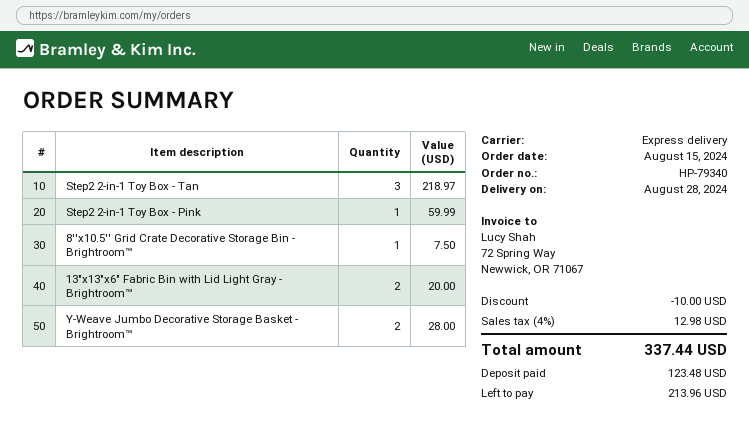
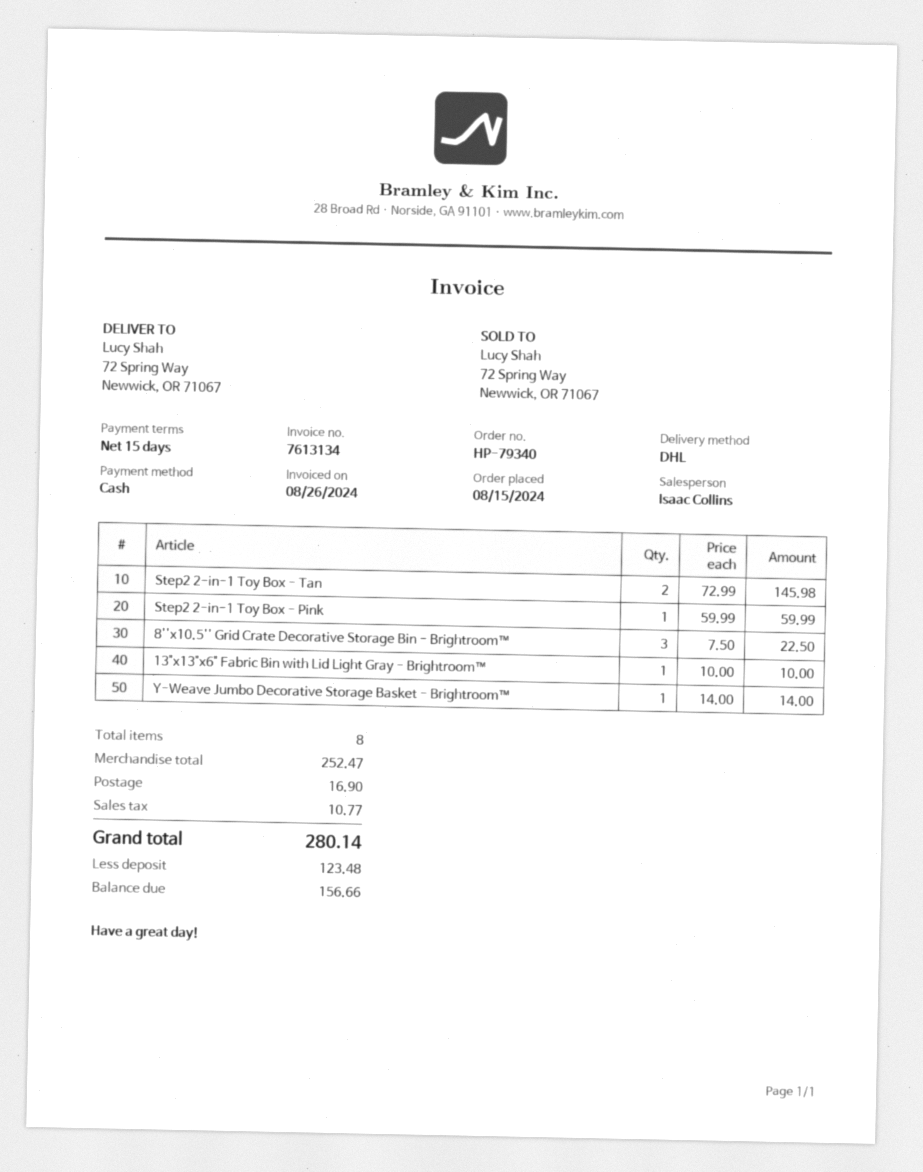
shipping method: express -> DHL
Step2 2-in-1 Toy Box - Tan: 3 for 218.97 -> 2 for 145.98
8''x10.5'' Grid Crate Decorative Storage Bin - Brightroom™: 1 for 7.50 -> 3 for 22.50
13"x13"x6" Fabric Bin with Lid Light Gray - Brightroom™: 2 for 20.00 -> 1 for 10.00
Y-Weave Jumbo Decorative Storage Basket - Brightroom™: 2 for 28.00 -> 1 for 14.00
discount: 10.00 -> none
shipping: none -> 16.90
tax: 12.98 -> 10.77
total: 337.44 -> 280.14
balance: 213.96 -> 156.66

